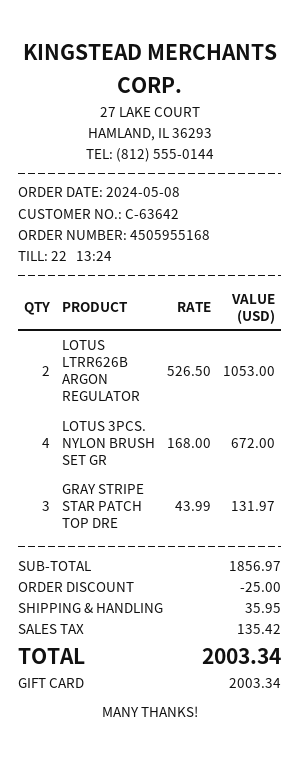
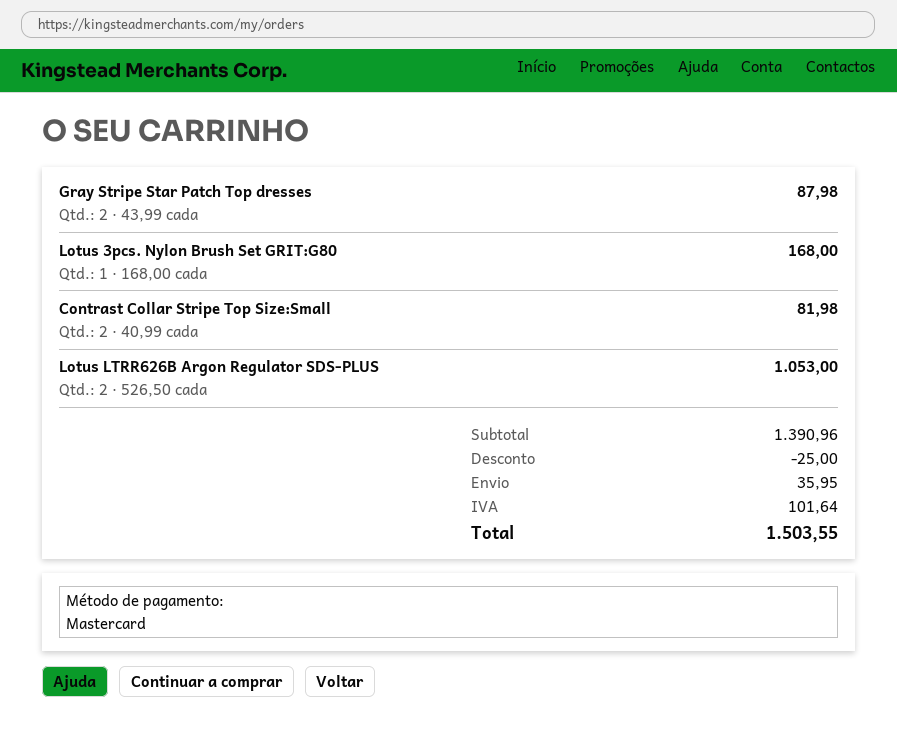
payment method: gift card -> Mastercard
LOTUS 3PCS. NYLON BRUSH SET GR: 4 x 168.00 = 672.00 -> 1 x 168.00 = 168.00
GRAY STRIPE STAR PATCH TOP DRE: 3 x 43.99 = 131.97 -> 2 x 43.99 = 87.98
Contrast Collar Stripe Top Size:Small: none -> 2 x 40.99 = 81.98
subtotal: 1856.97 -> 1390.96
tax: 135.42 -> 101.64
total: 2003.34 -> 1503.55

